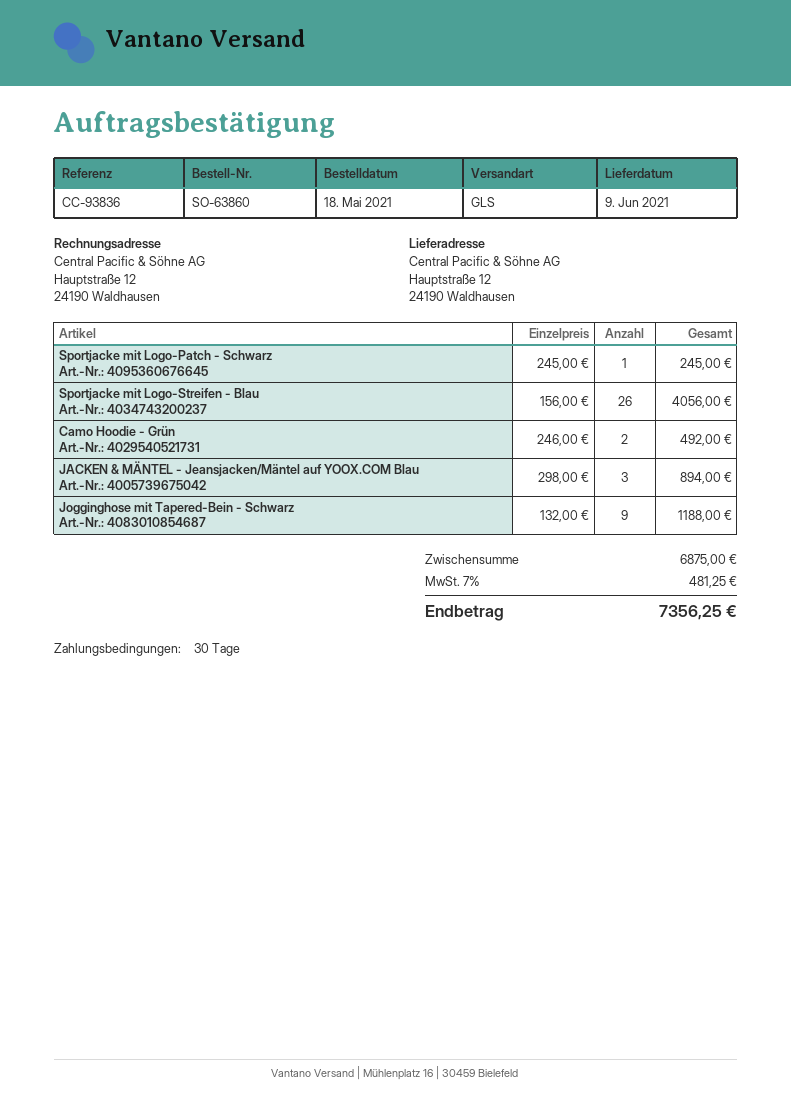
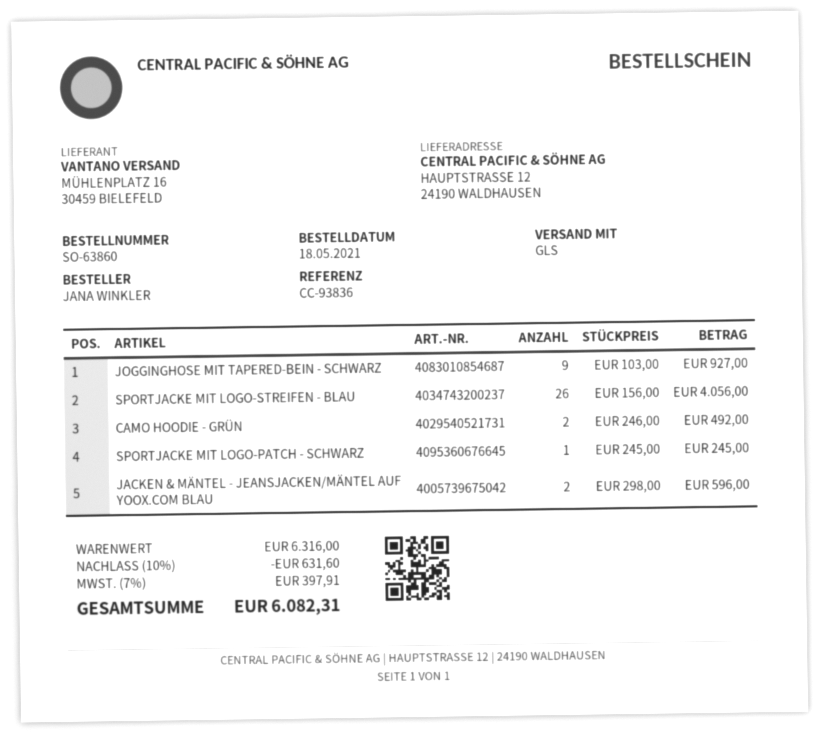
JACKEN & MÄNTEL - Jeansjacken/Mäntel auf YOOX.COM Blau: 3 x 298.00 = 894.00 -> 2 x 298.00 = 596.00
Jogginghose mit Tapered-Bein - Schwarz: 9 x 132.00 = 1188.00 -> 9 x 103.00 = 927.00
subtotal: 6875.00 -> 6316.00
discount: none -> 10% = 631.60
tax: 7% = 481.25 -> 7% = 397.91
total: 7356.25 -> 6082.31

